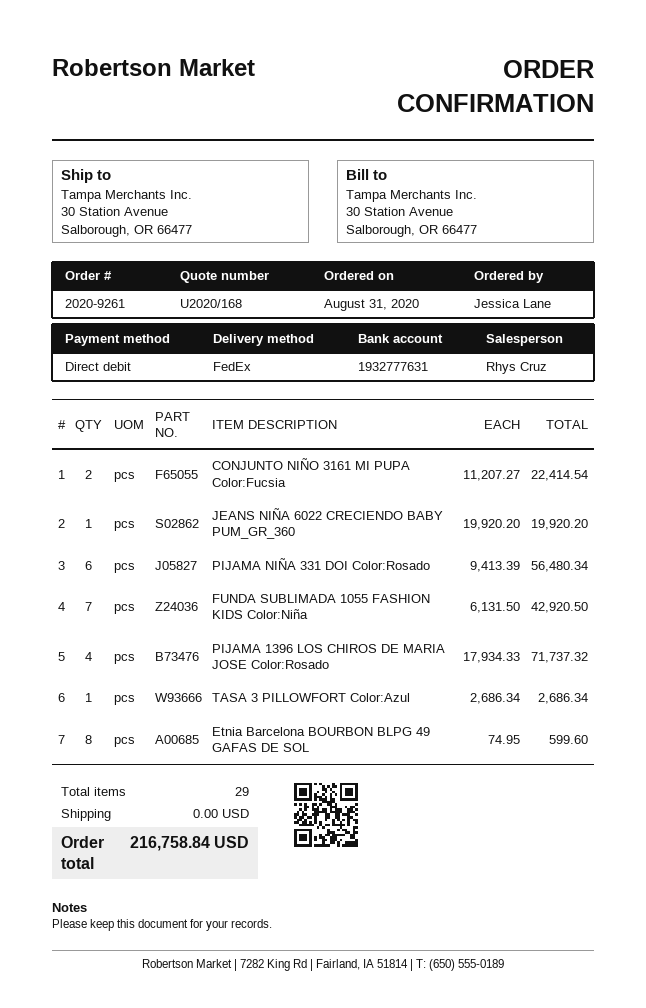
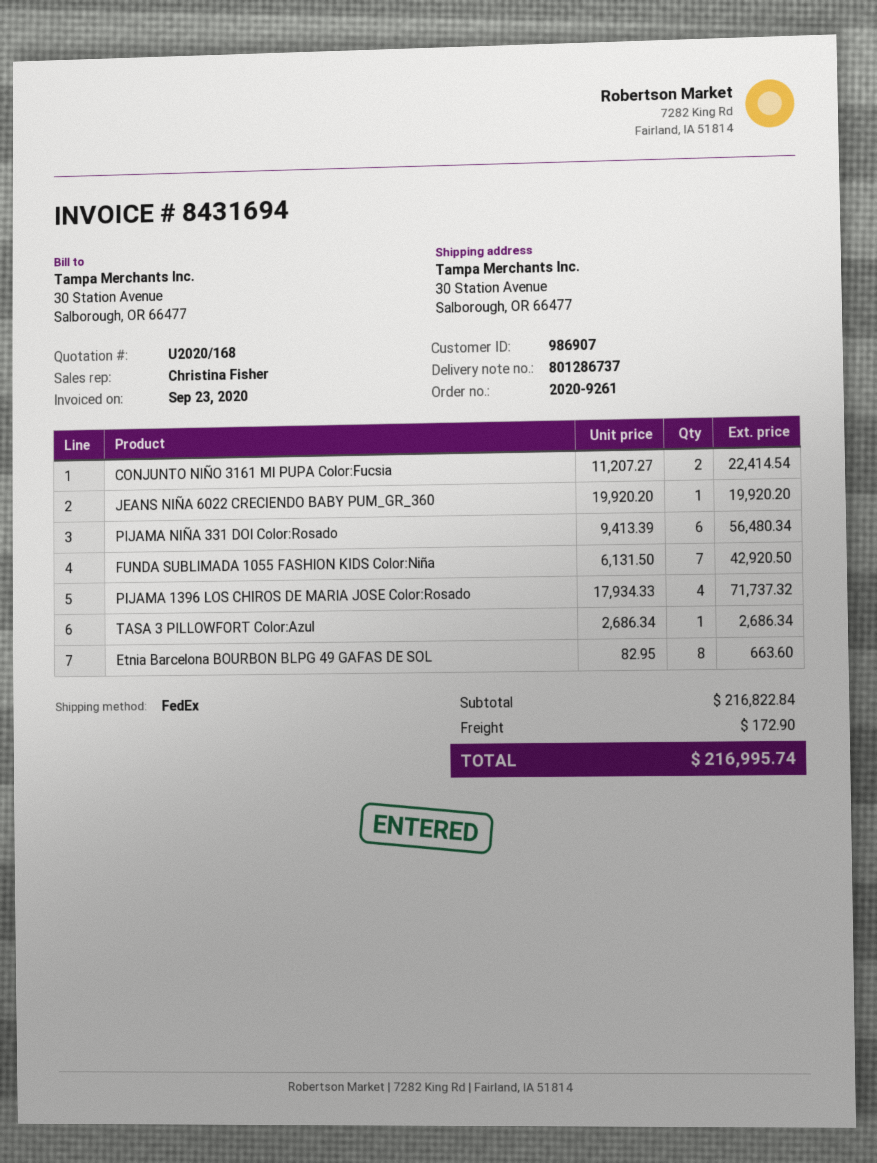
sales rep: Rhys Cruz -> Christina Fisher
Etnia Barcelona BOURBON BLPG 49 GAFAS DE SOL: 8 x 74.95 = 599.60 -> 8 x 82.95 = 663.60
shipping: 0.00 -> 172.90
total: 216758.84 -> 216995.74

